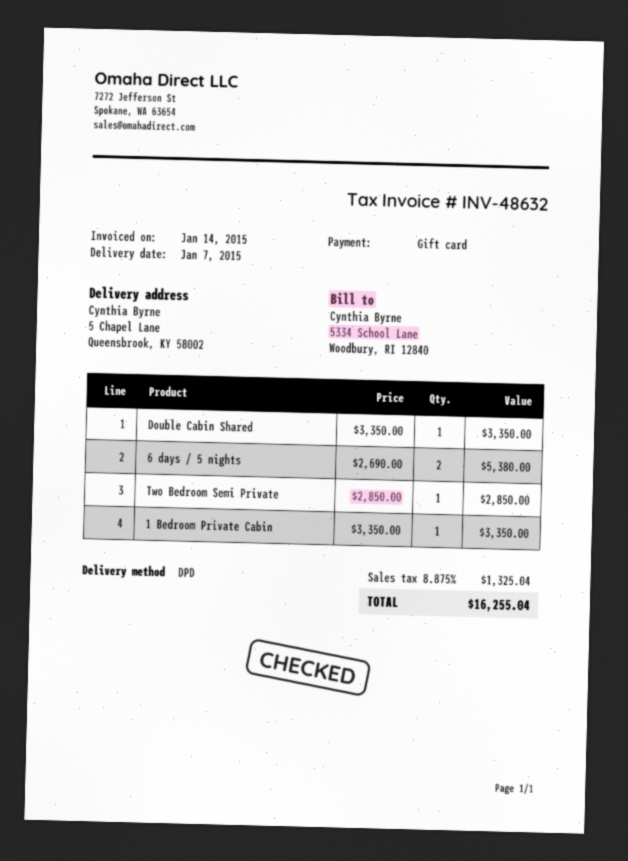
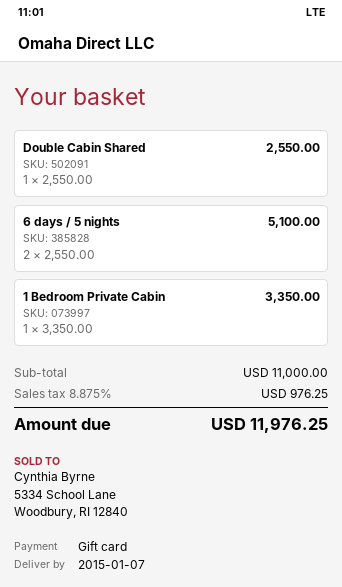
Double Cabin Shared: 1 x 3350.00 = 3350.00 -> 1 x 2550.00 = 2550.00
6 days / 5 nights: 2 x 2690.00 = 5380.00 -> 2 x 2550.00 = 5100.00
Two Bedroom Semi Private: 1 x 2850.00 = 2850.00 -> none
tax: 8.875% = 1325.04 -> 8.875% = 976.25
total: 16255.04 -> 11976.25

